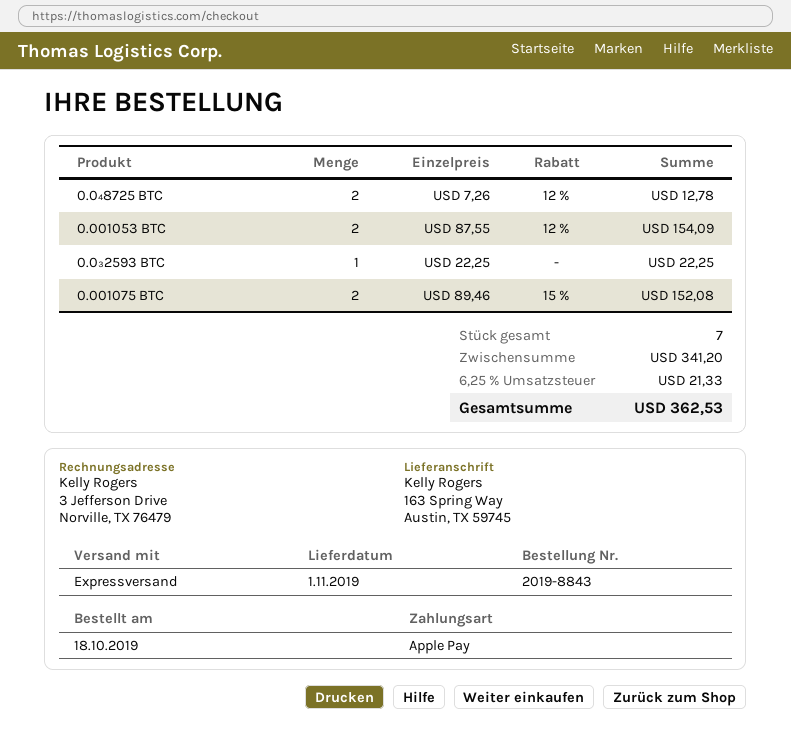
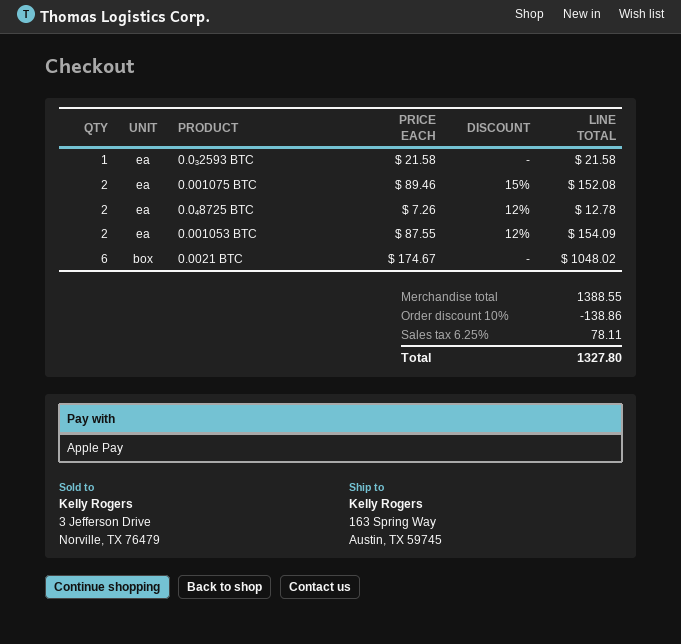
0.0₃2593 BTC: 1 x 22.25 = 22.25 -> 1 x 21.58 = 21.58
0.0021 BTC: none -> 6 x 174.67 = 1048.02
subtotal: 341.20 -> 1388.55
discount: none -> 10% = 138.86
tax: 6.25% = 21.33 -> 6.25% = 78.11
total: 362.53 -> 1327.80

